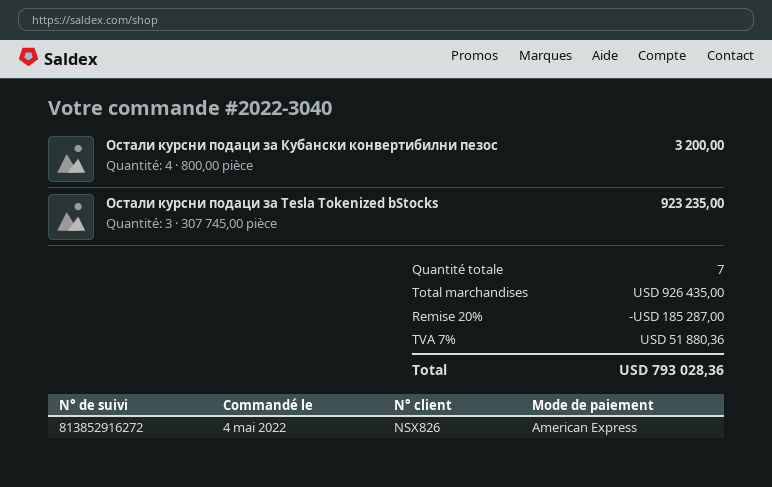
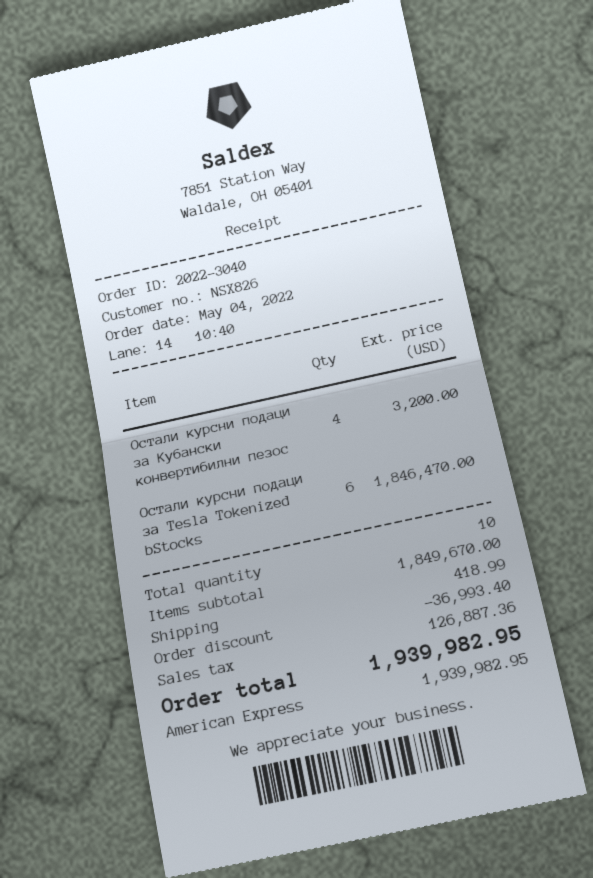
Остали курсни подаци за Tesla Tokenized bStocks: 3 for 923235.00 -> 6 for 1846470.00
total quantity: 7 -> 10
subtotal: 926435.00 -> 1849670.00
discount: 185287.00 -> 36993.40
shipping: none -> 418.99
tax: 51880.36 -> 126887.36
total: 793028.36 -> 1939982.95

